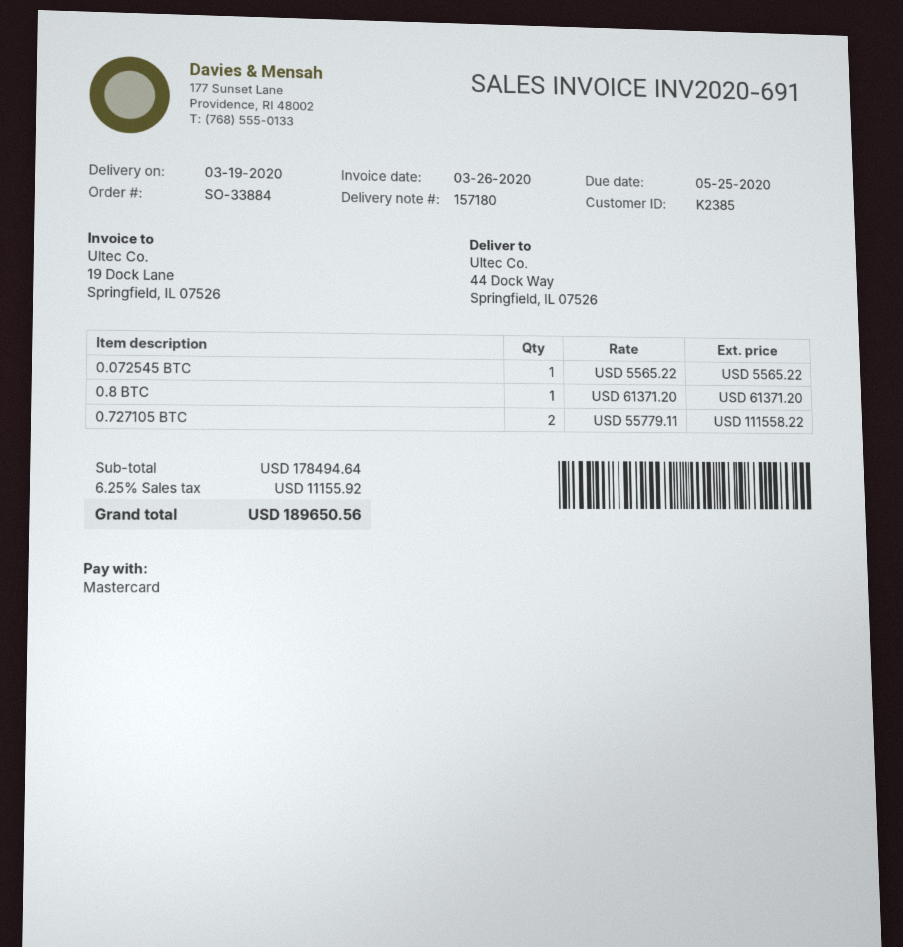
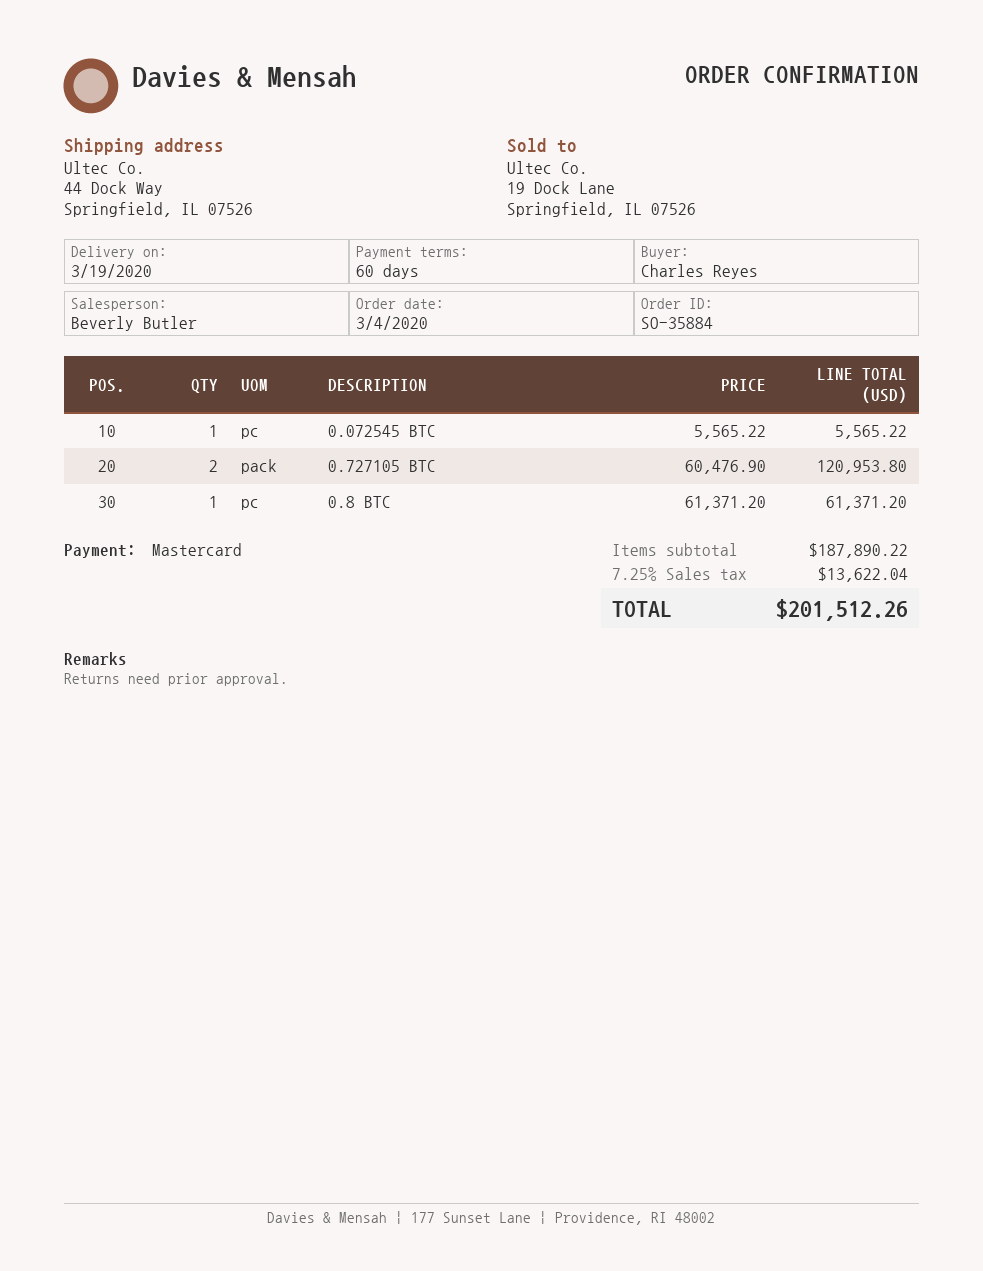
order number: SO-33884 -> SO-35884
0.727105 BTC: 2 x 55779.11 = 111558.22 -> 2 x 60476.90 = 120953.80
subtotal: 178494.64 -> 187890.22
tax: 6.25% = 11155.92 -> 7.25% = 13622.04
total: 189650.56 -> 201512.26

